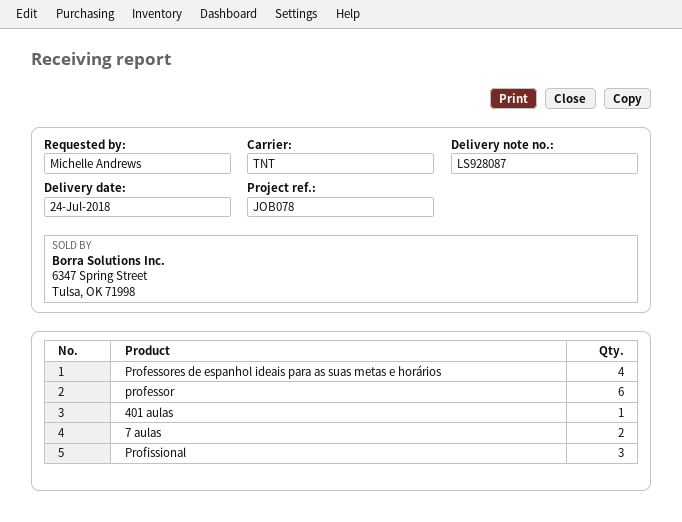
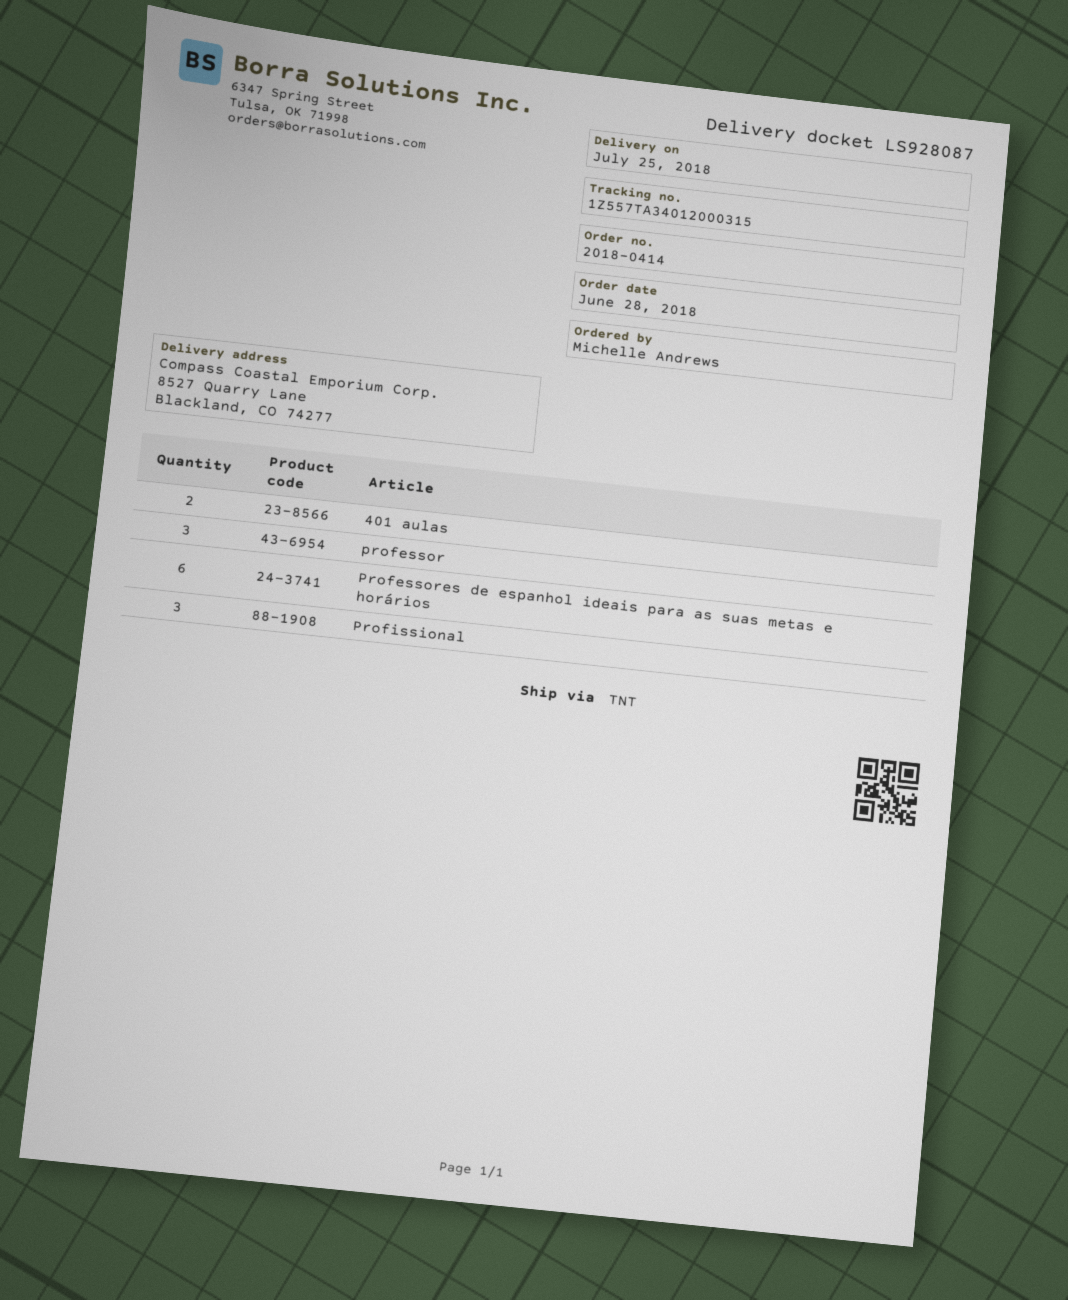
delivery date: 2018-07-24 -> 2018-07-25
Professores de espanhol ideais para as suas metas e horários: 4 -> 6
professor: 6 -> 3
401 aulas: 1 -> 2
7 aulas: 2 -> none

